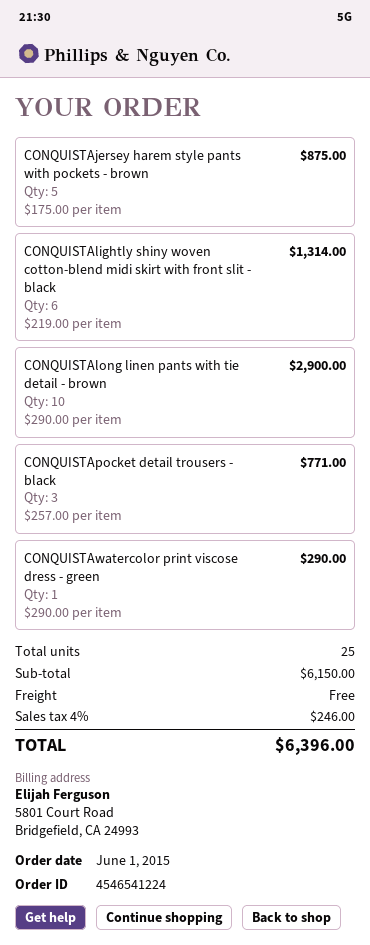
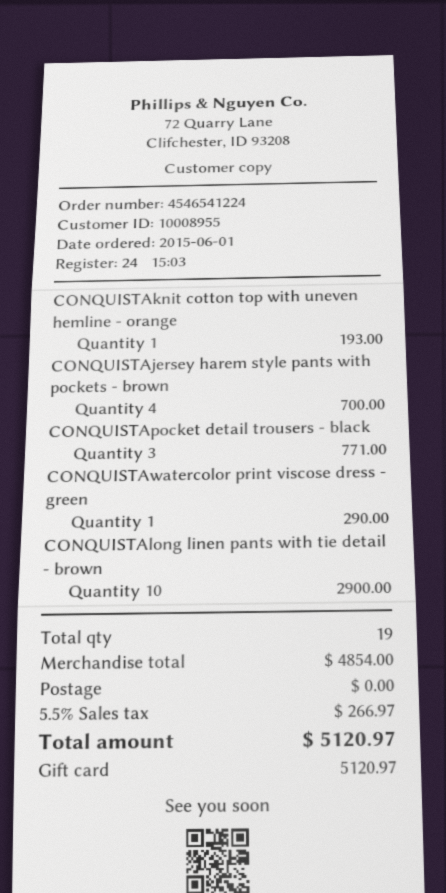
CONQUISTAjersey harem style pants with pockets - brown: 5 for 875.00 -> 4 for 700.00
CONQUISTAlightly shiny woven cotton-blend midi skirt with front slit - black: 6 for 1314.00 -> none
CONQUISTAknit cotton top with uneven hemline - orange: none -> 1 for 193.00
total quantity: 25 -> 19
subtotal: 6150.00 -> 4854.00
tax: 4% = 246.00 -> 5.5% = 266.97
total: 6396.00 -> 5120.97

